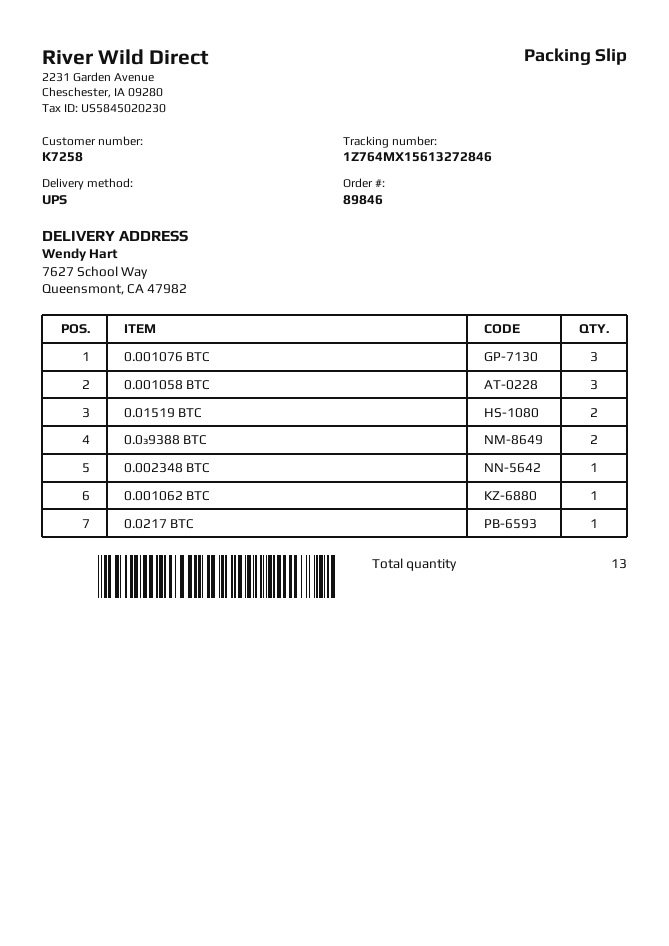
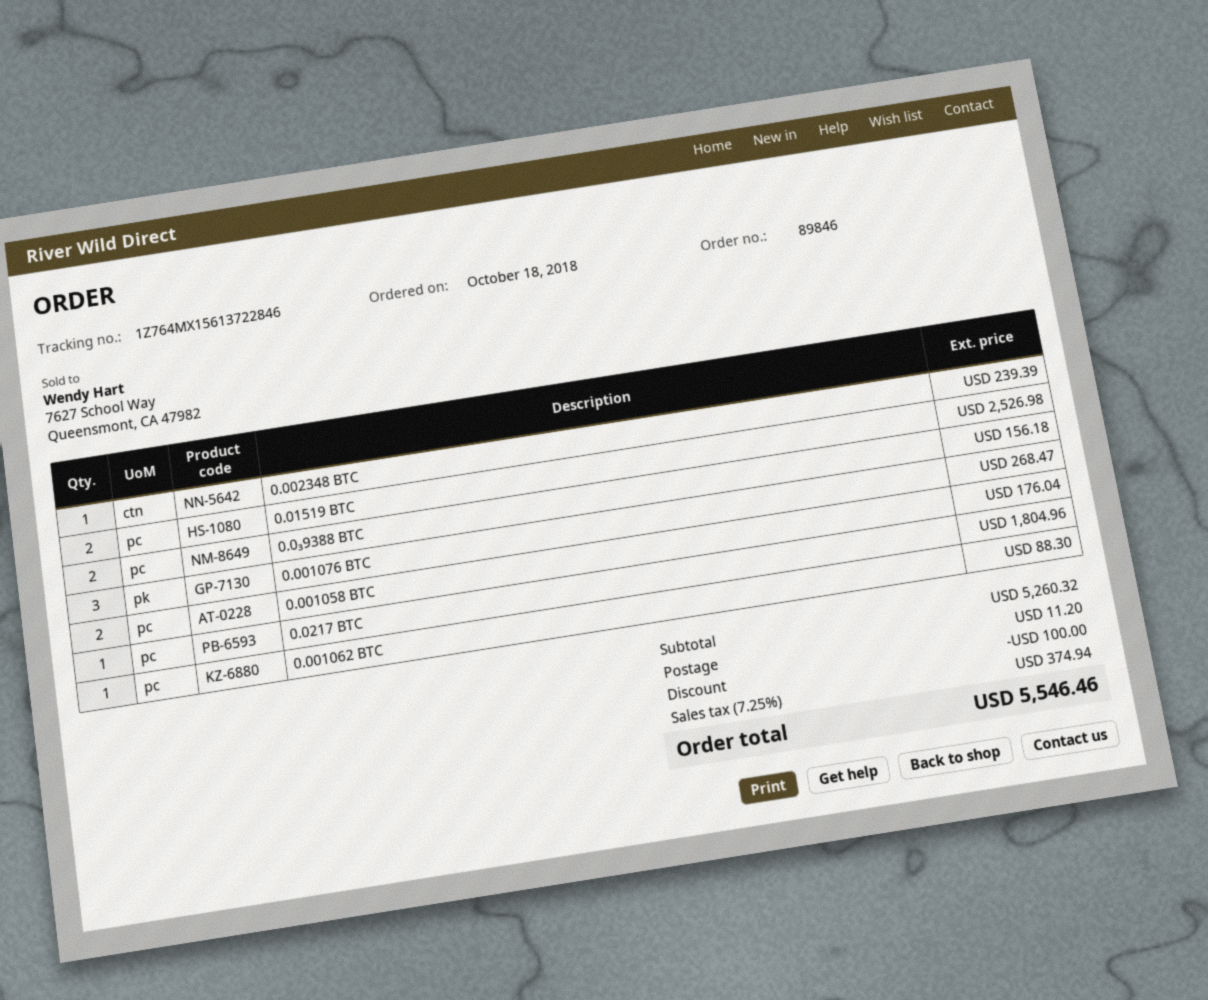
tracking number: 1Z764MX15613272846 -> 1Z764MX15613722846
0.001058 BTC: 3 -> 2

